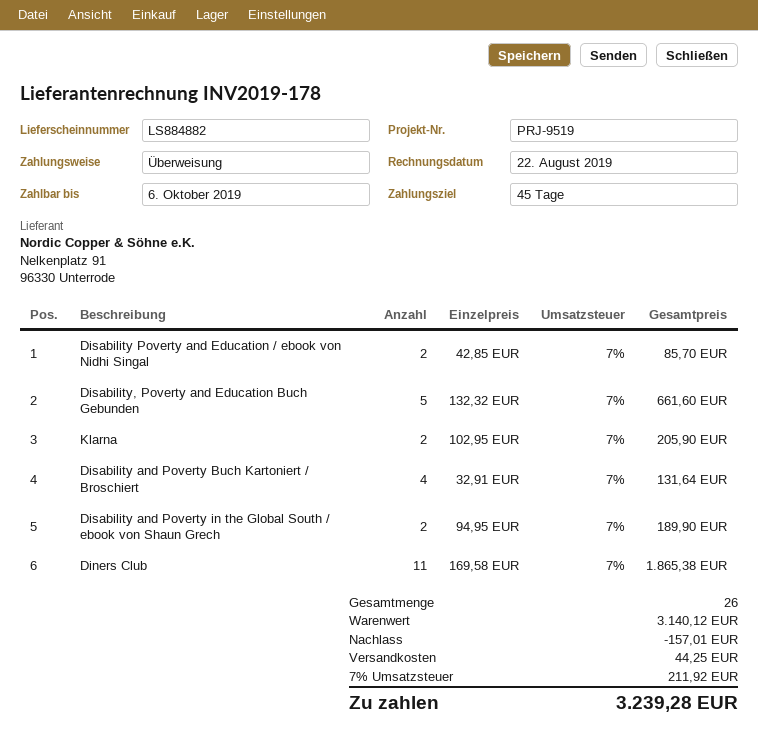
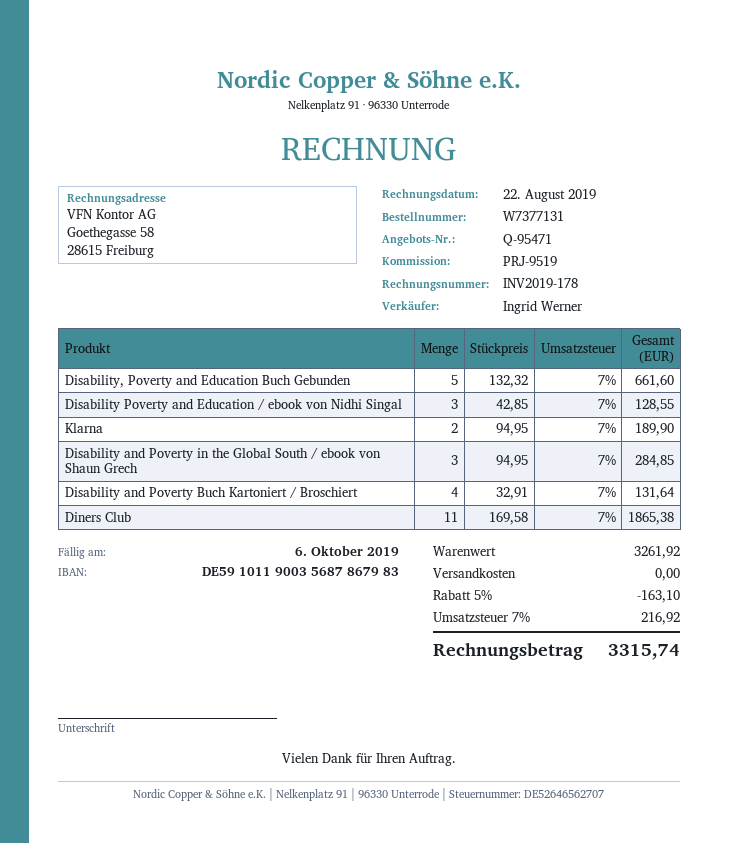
Disability Poverty and Education / ebook von Nidhi Singal: 2 x 42.85 = 85.70 -> 3 x 42.85 = 128.55
Klarna: 2 x 102.95 = 205.90 -> 2 x 94.95 = 189.90
Disability and Poverty in the Global South / ebook von Shaun Grech: 2 x 94.95 = 189.90 -> 3 x 94.95 = 284.85
subtotal: 3140.12 -> 3261.92
discount: 157.01 -> 163.10
shipping: 44.25 -> 0.00
tax: 7% = 211.92 -> 7% = 216.92
total: 3239.28 -> 3315.74

